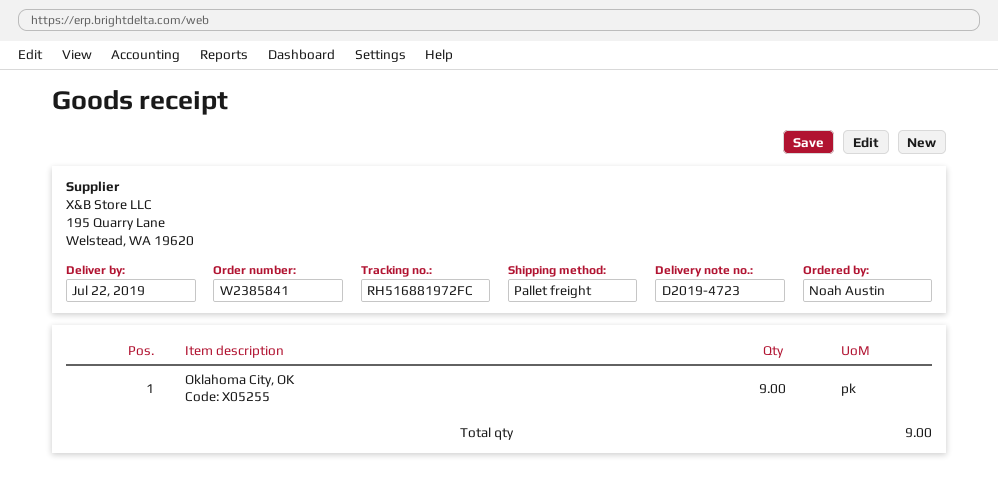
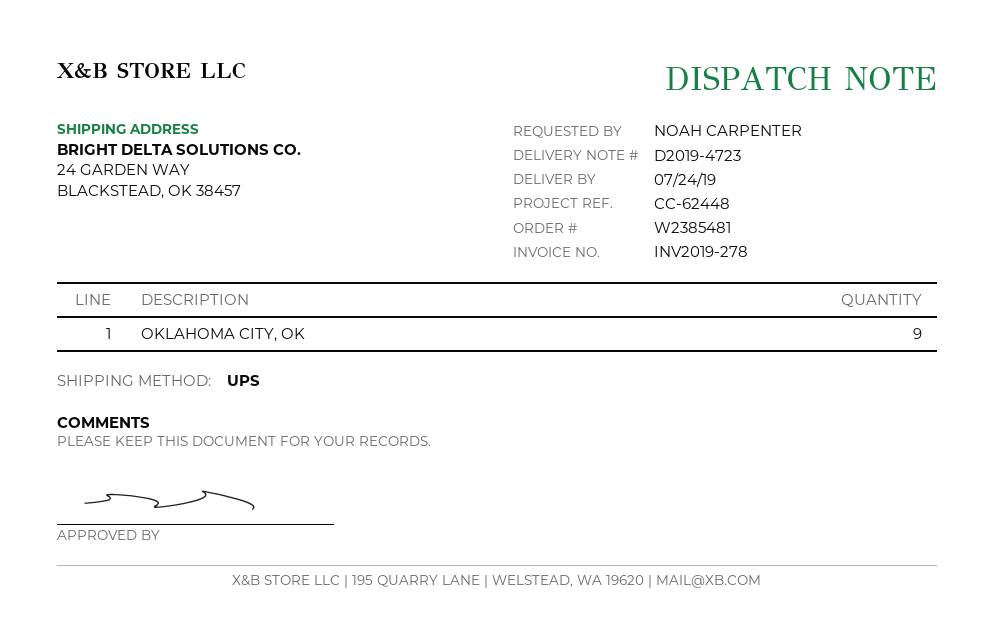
order number: W2385841 -> W2385481
delivery date: 2019-07-22 -> 2019-07-24
ordered by: Noah Austin -> NOAH CARPENTER
shipping method: pallet freight -> UPS

